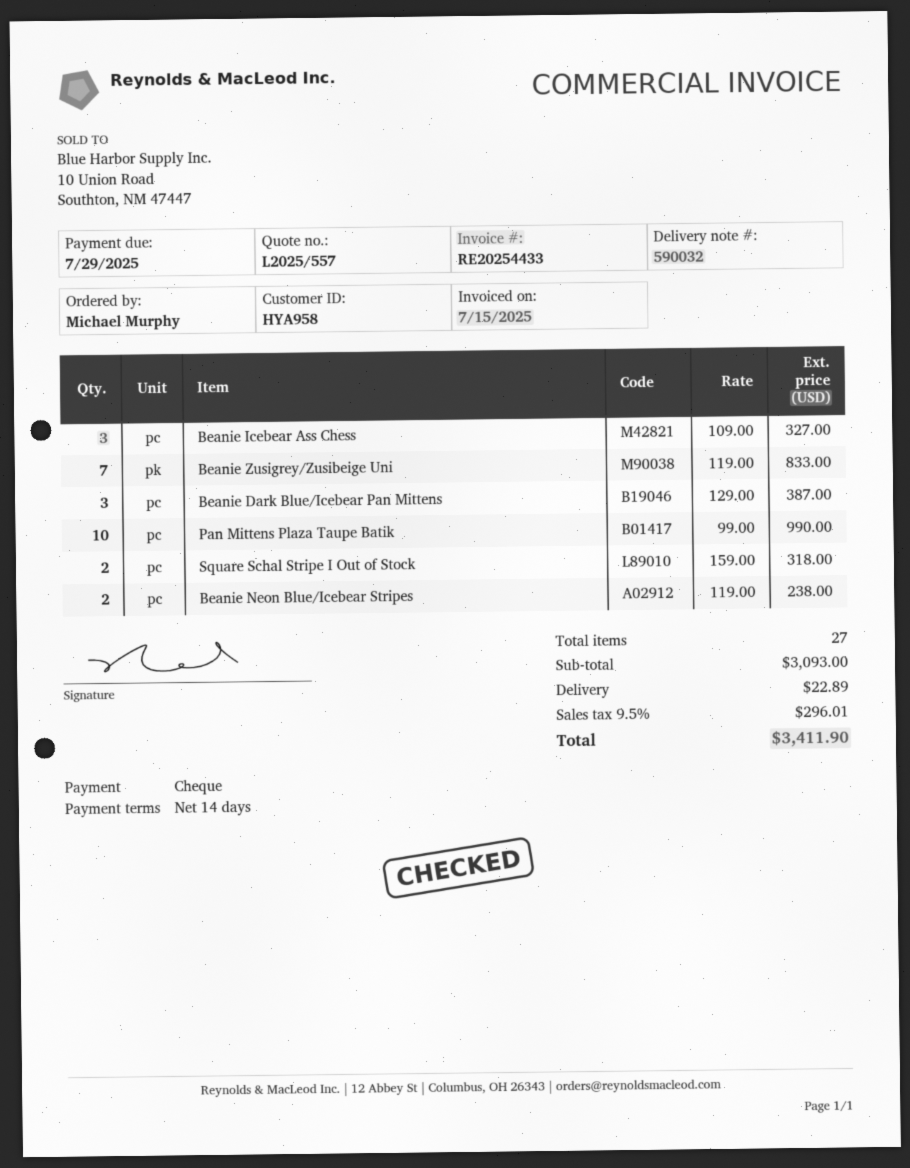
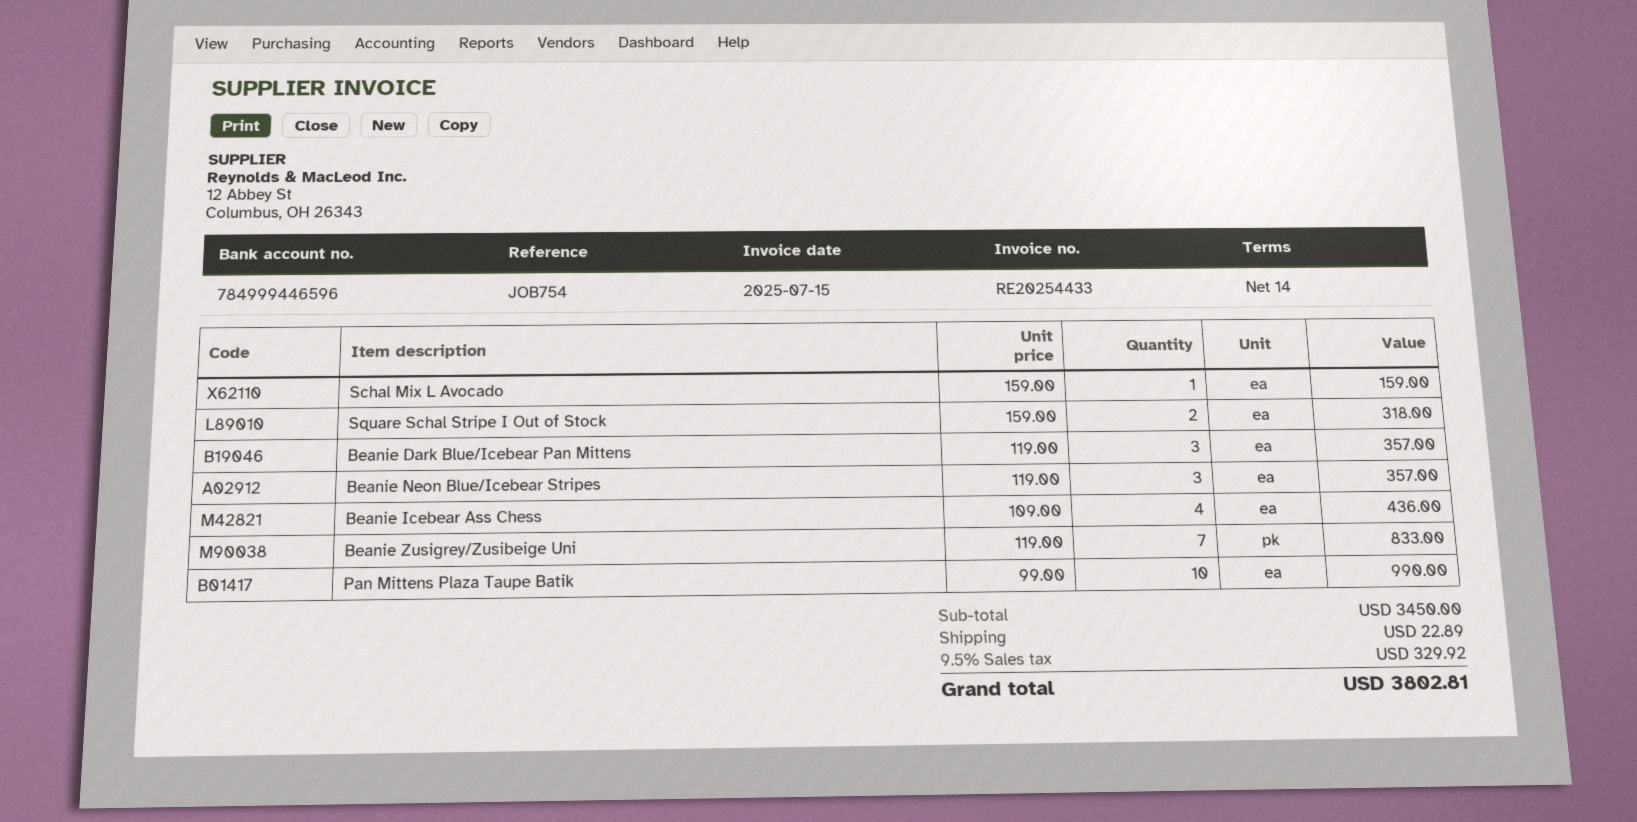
Beanie Icebear Ass Chess: 3 x 109.00 = 327.00 -> 4 x 109.00 = 436.00
Beanie Dark Blue/Icebear Pan Mittens: 3 x 129.00 = 387.00 -> 3 x 119.00 = 357.00
Beanie Neon Blue/Icebear Stripes: 2 x 119.00 = 238.00 -> 3 x 119.00 = 357.00
Schal Mix L Avocado: none -> 1 x 159.00 = 159.00
subtotal: 3093.00 -> 3450.00
tax: 9.5% = 296.01 -> 9.5% = 329.92
total: 3411.90 -> 3802.81

